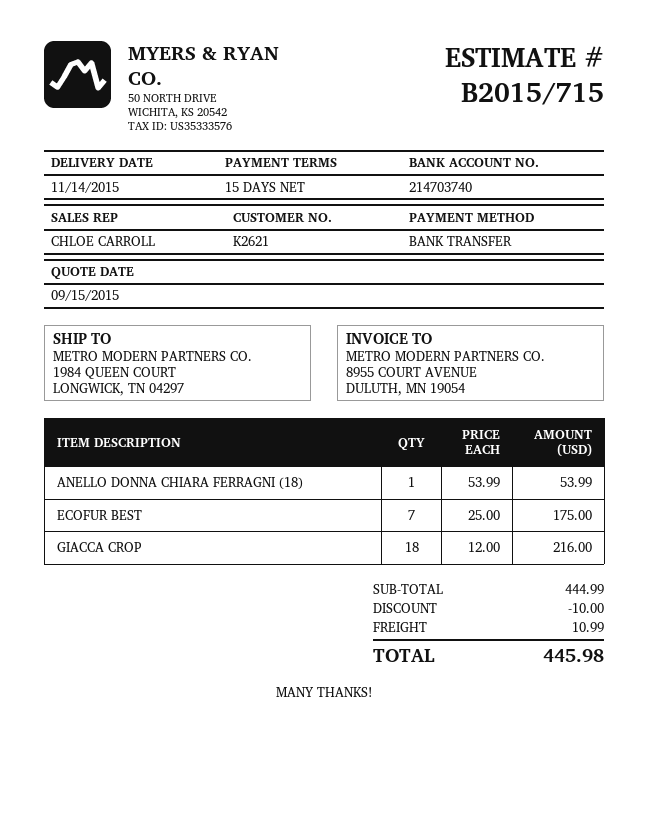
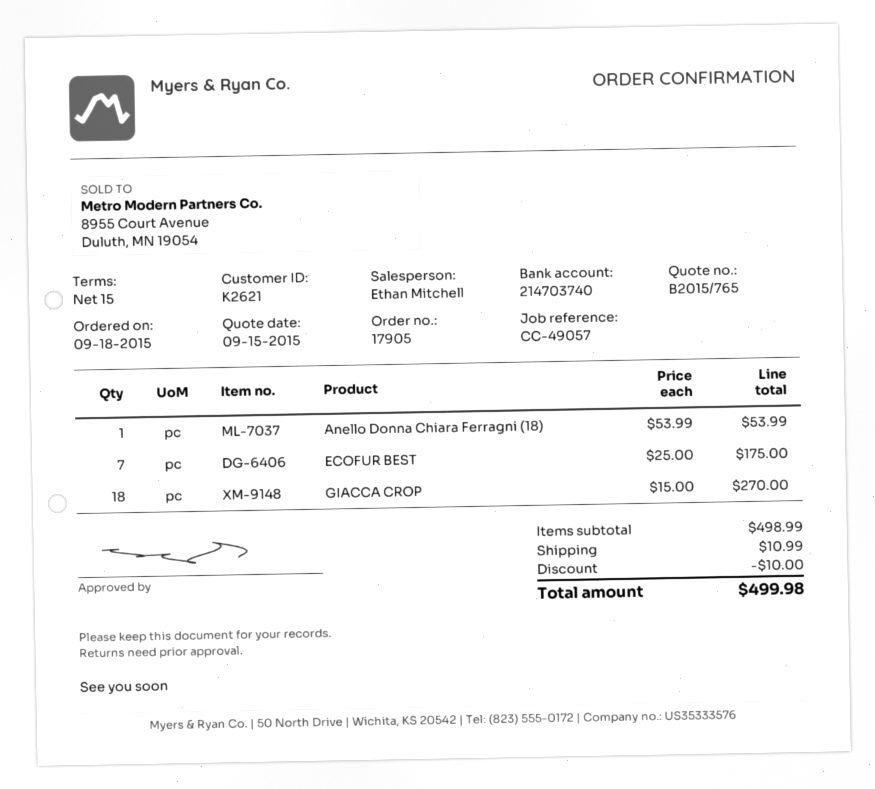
quote number: B2015/715 -> B2015/765
sales rep: CHLOE CARROLL -> Ethan Mitchell
GIACCA CROP: 18 x 12.00 = 216.00 -> 18 x 15.00 = 270.00
subtotal: 444.99 -> 498.99
total: 445.98 -> 499.98

